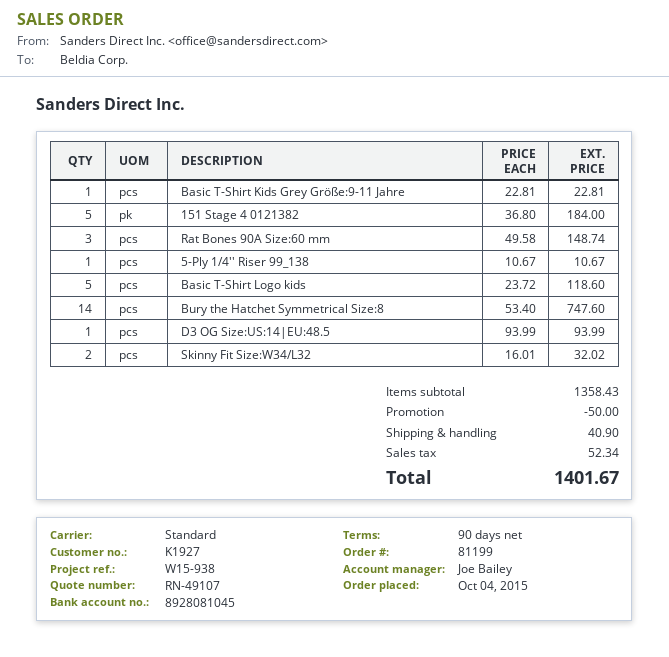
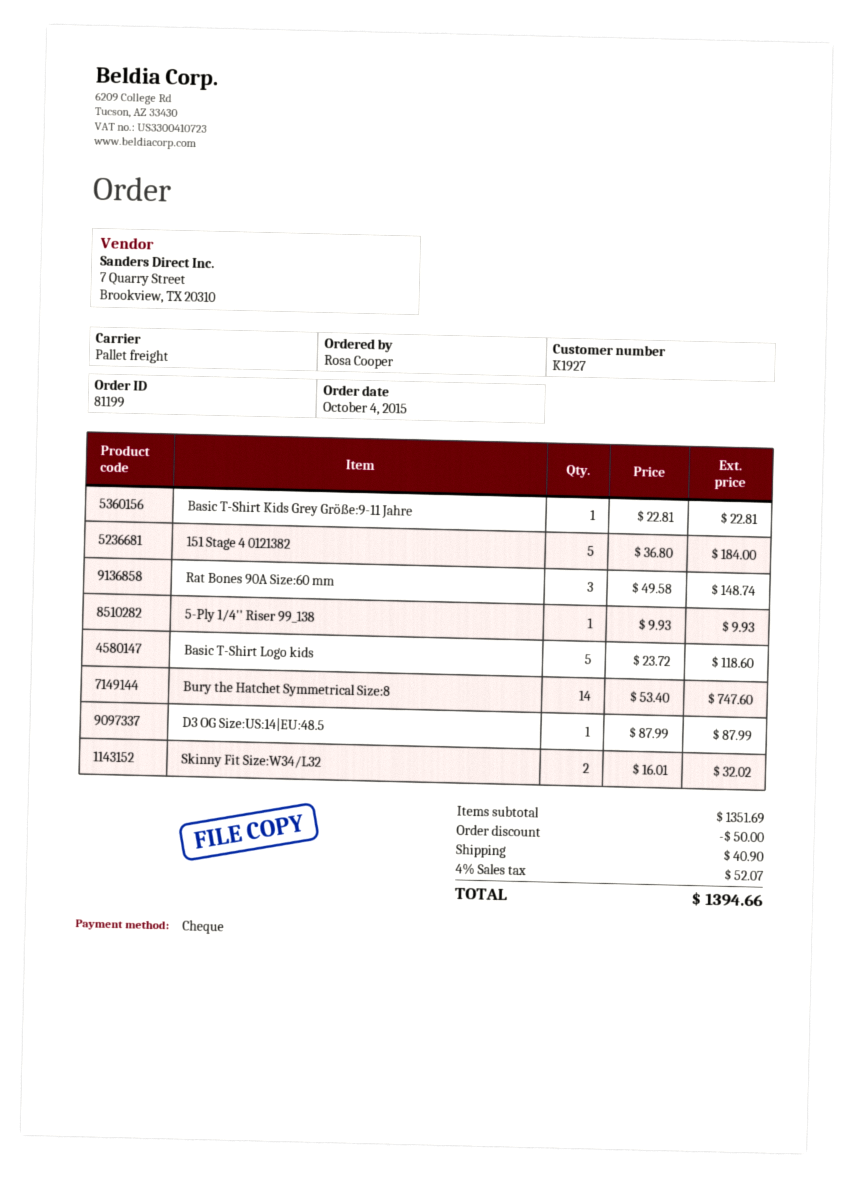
shipping method: standard -> pallet freight
5-Ply 1/4'' Riser 99_138: 1 x 10.67 = 10.67 -> 1 x 9.93 = 9.93
D3 OG Size:US:14|EU:48.5: 1 x 93.99 = 93.99 -> 1 x 87.99 = 87.99
subtotal: 1358.43 -> 1351.69
tax: 52.34 -> 52.07
total: 1401.67 -> 1394.66

